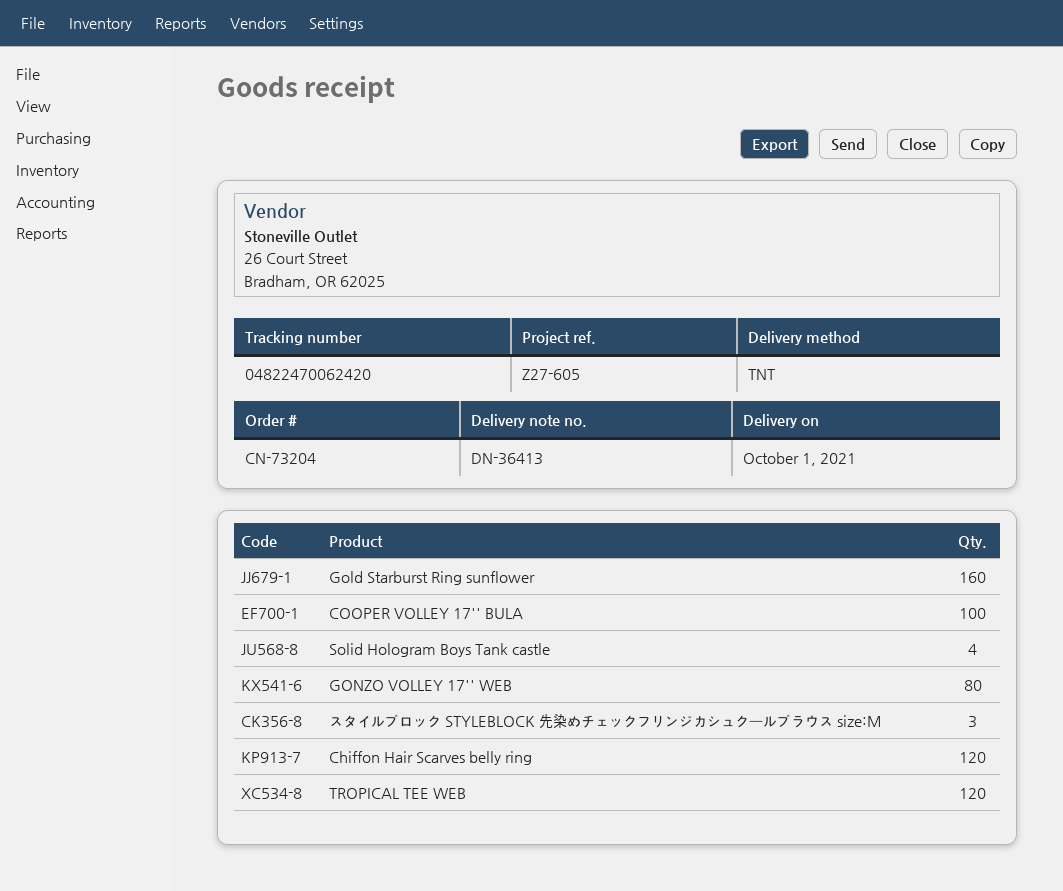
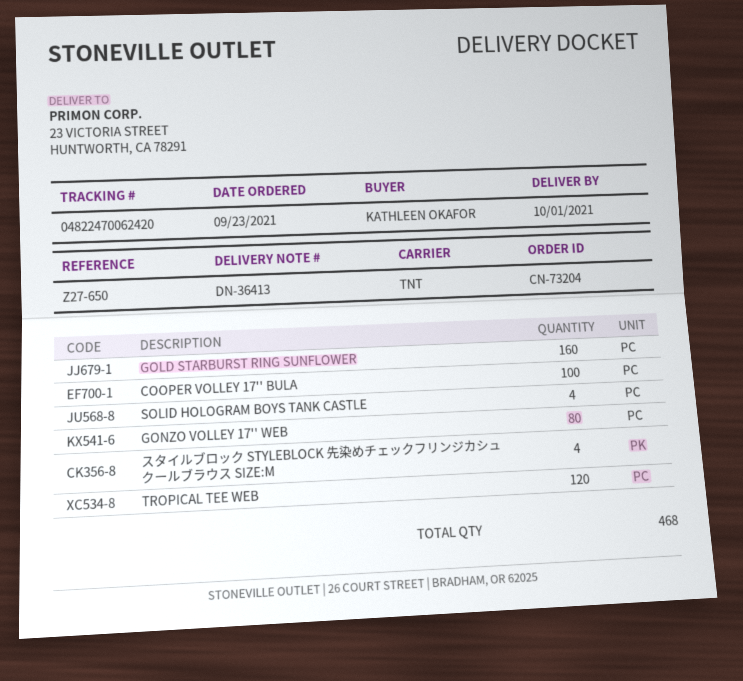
reference: Z27-605 -> Z27-650
スタイルブロック STYLEBLOCK 先染めチェックフリンジカシュクールブラウス size:M: 3 -> 4
Chiffon Hair Scarves belly ring: 120 -> none

